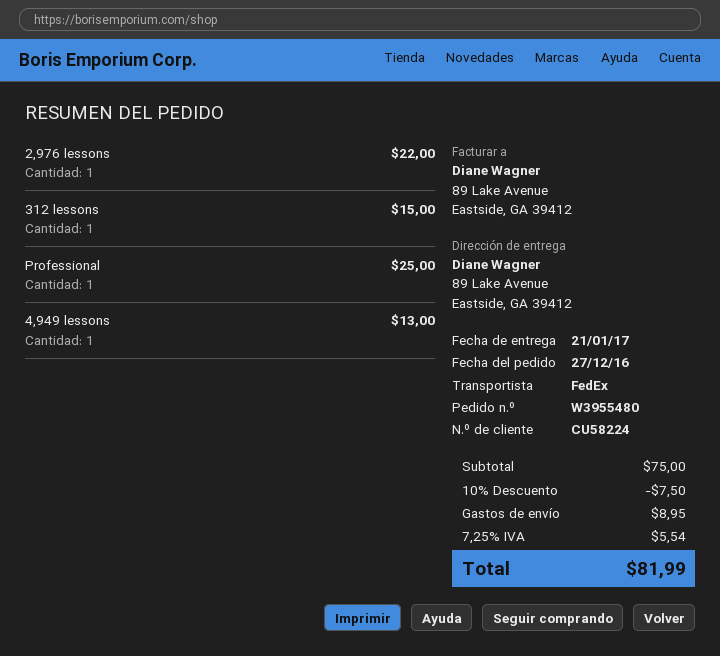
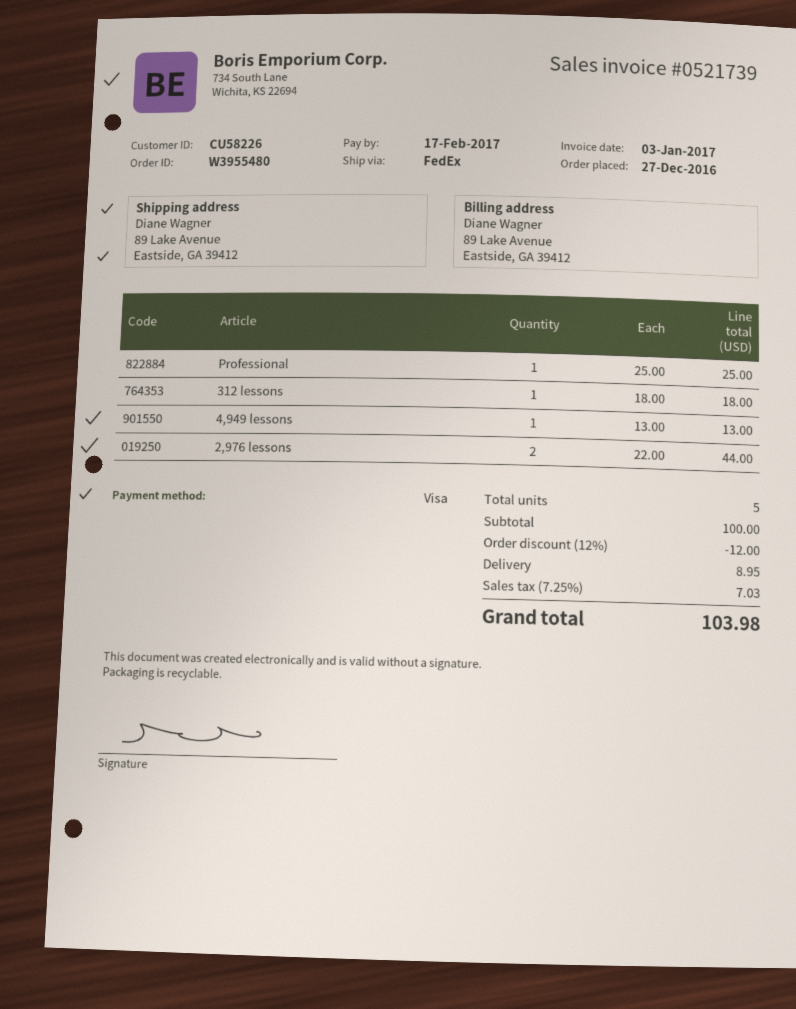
customer number: CU58224 -> CU58226
2,976 lessons: 1 for 22.00 -> 2 for 44.00
312 lessons: 1 for 15.00 -> 1 for 18.00
subtotal: 75.00 -> 100.00
discount: 10% = 7.50 -> 12% = 12.00
tax: 7.25% = 5.54 -> 7.25% = 7.03
total: 81.99 -> 103.98

